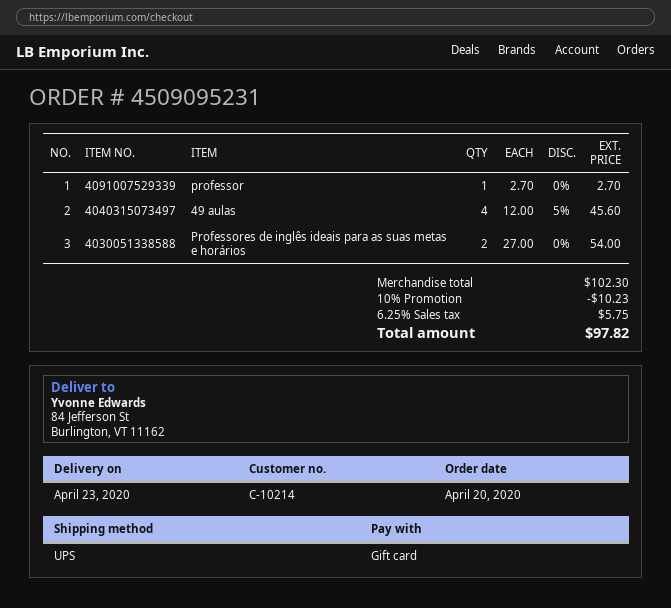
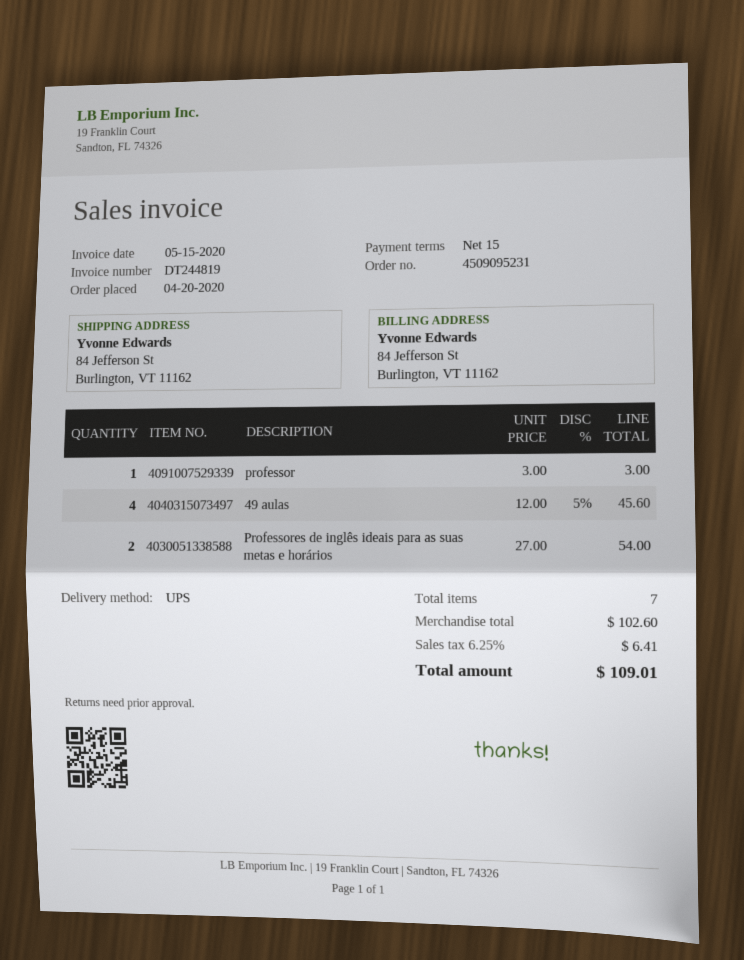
professor: 1 x 2.70 = 2.70 -> 1 x 3.00 = 3.00
subtotal: 102.30 -> 102.60
discount: 10% = 10.23 -> none
tax: 6.25% = 5.75 -> 6.25% = 6.41
total: 97.82 -> 109.01

